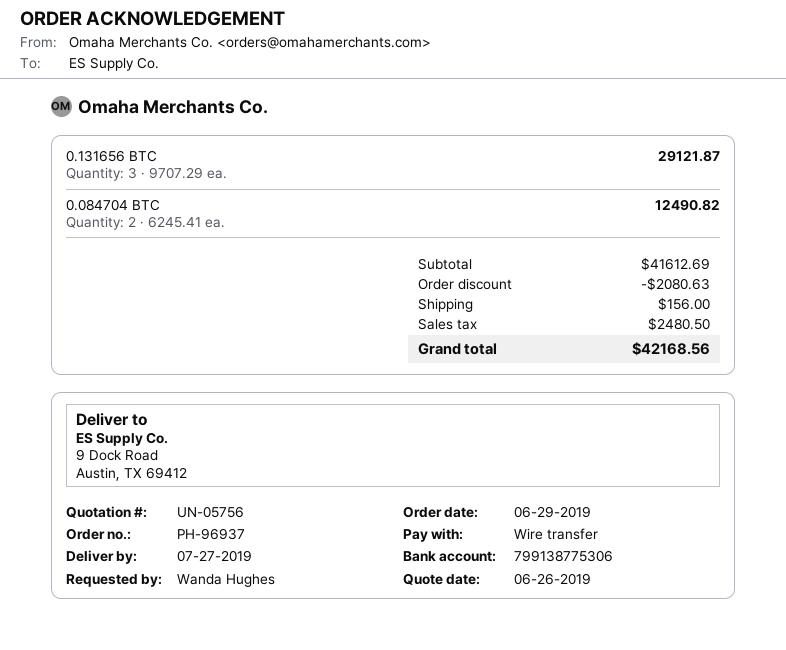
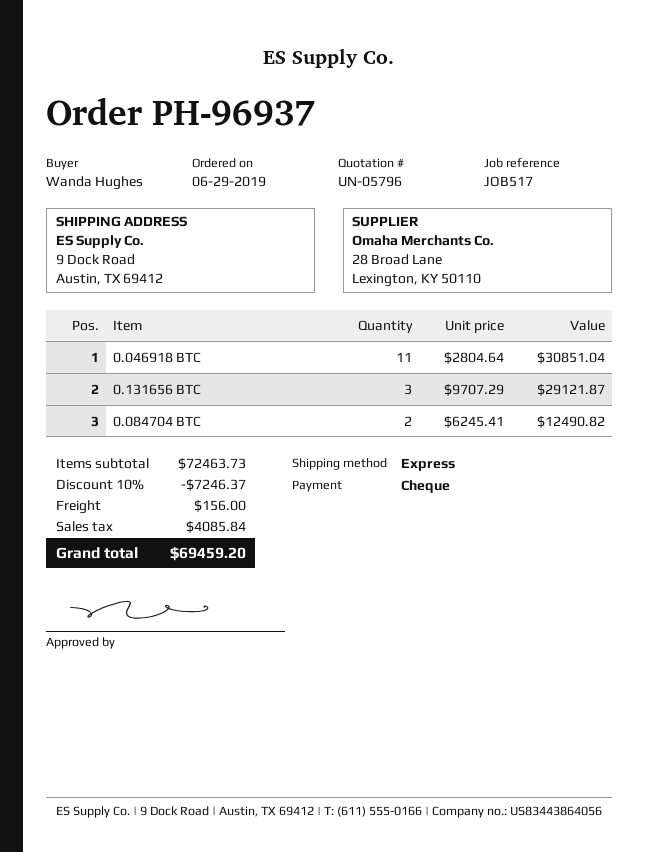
quote number: UN-05756 -> UN-05796
payment method: bank transfer -> cheque
0.046918 BTC: none -> 11 x 2804.64 = 30851.04
subtotal: 41612.69 -> 72463.73
discount: 2080.63 -> 7246.37
tax: 2480.50 -> 4085.84
total: 42168.56 -> 69459.20

